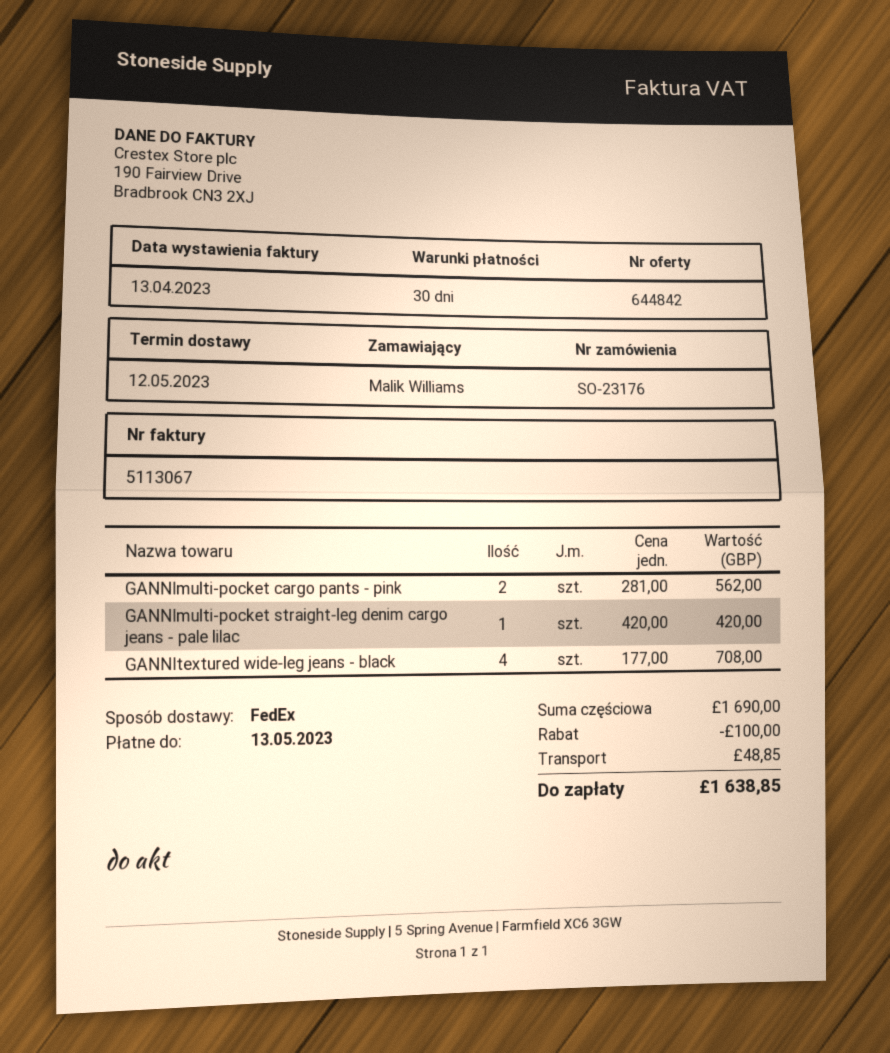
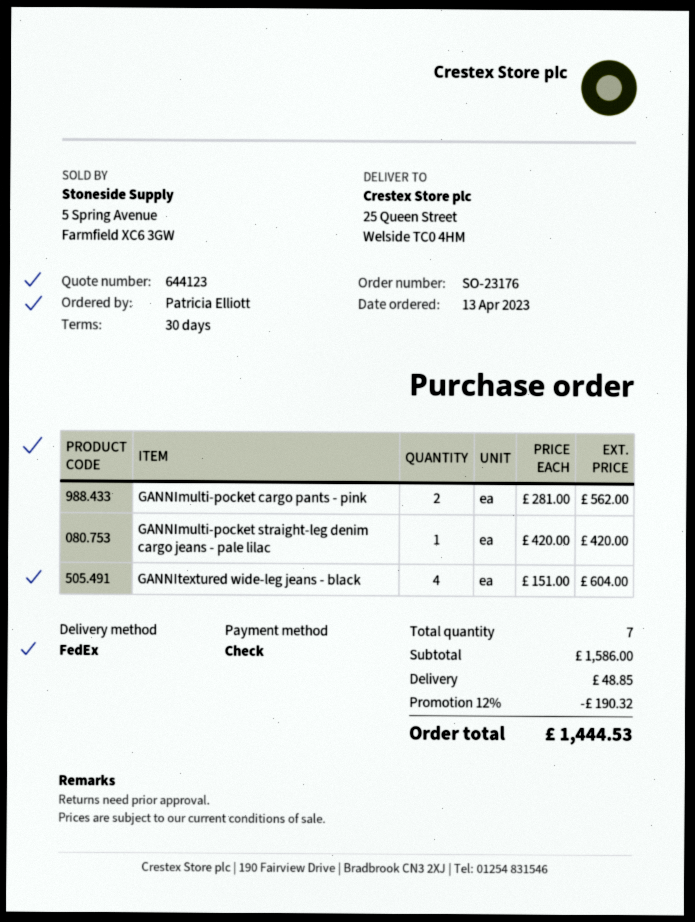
quote number: 644842 -> 644123
ordered by: Malik Williams -> Patricia Elliott
GANNItextured wide-leg jeans - black: 4 x 177.00 = 708.00 -> 4 x 151.00 = 604.00
subtotal: 1690.00 -> 1586.00
discount: 100.00 -> 190.32
total: 1638.85 -> 1444.53

